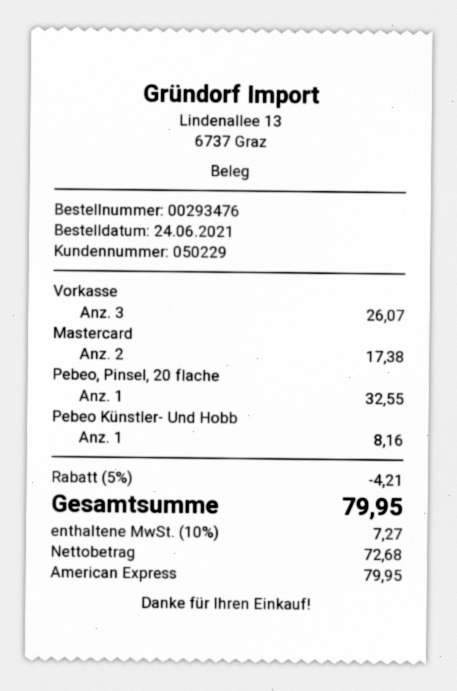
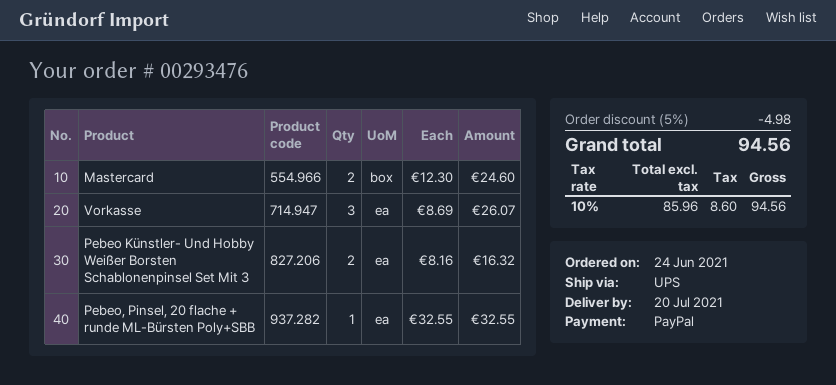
payment method: American Express -> PayPal
Mastercard: 2 for 17.38 -> 2 for 24.60
Pebeo Künstler- Und Hobb: 1 for 8.16 -> 2 for 16.32
discount: 5% = 4.21 -> 5% = 4.98
net: 72.68 -> 85.96
tax: 10% = 7.27 -> 10% = 8.60
total: 79.95 -> 94.56

